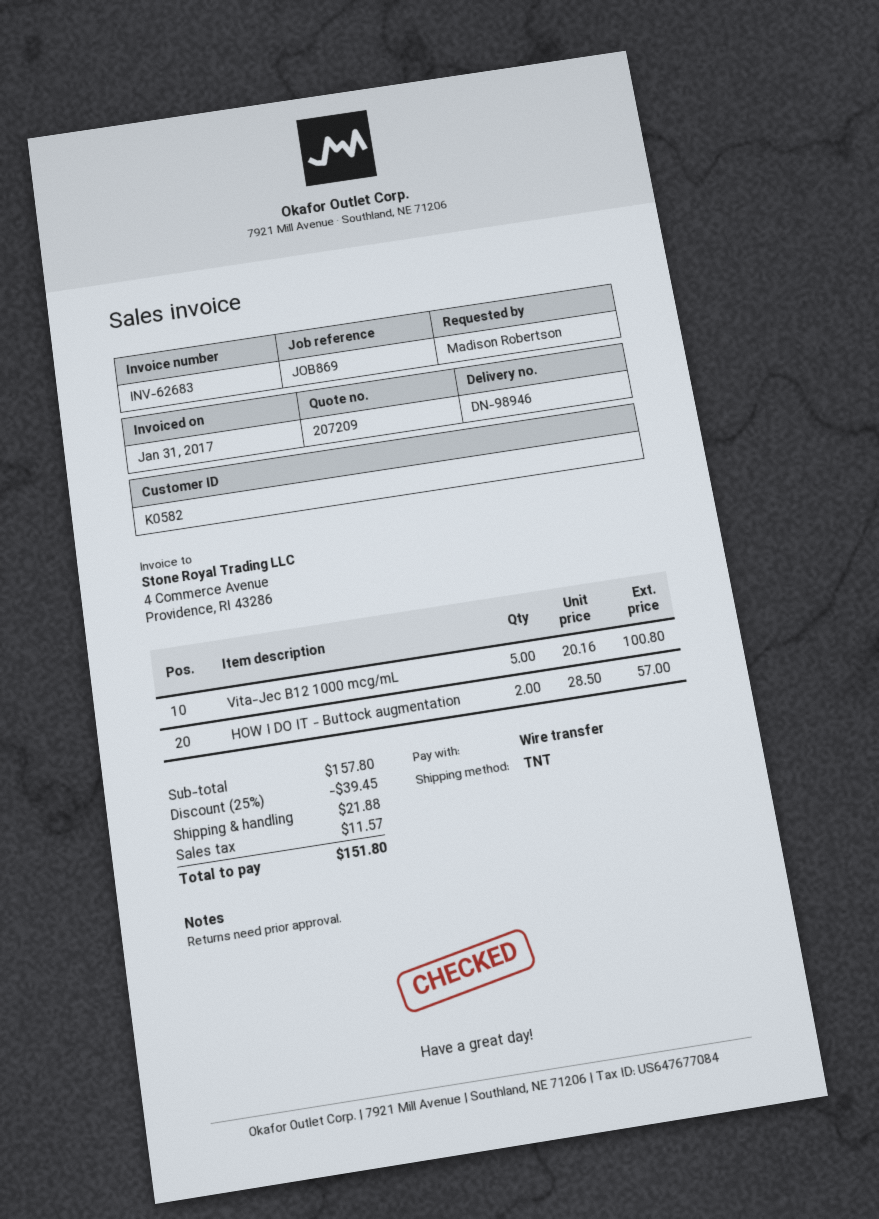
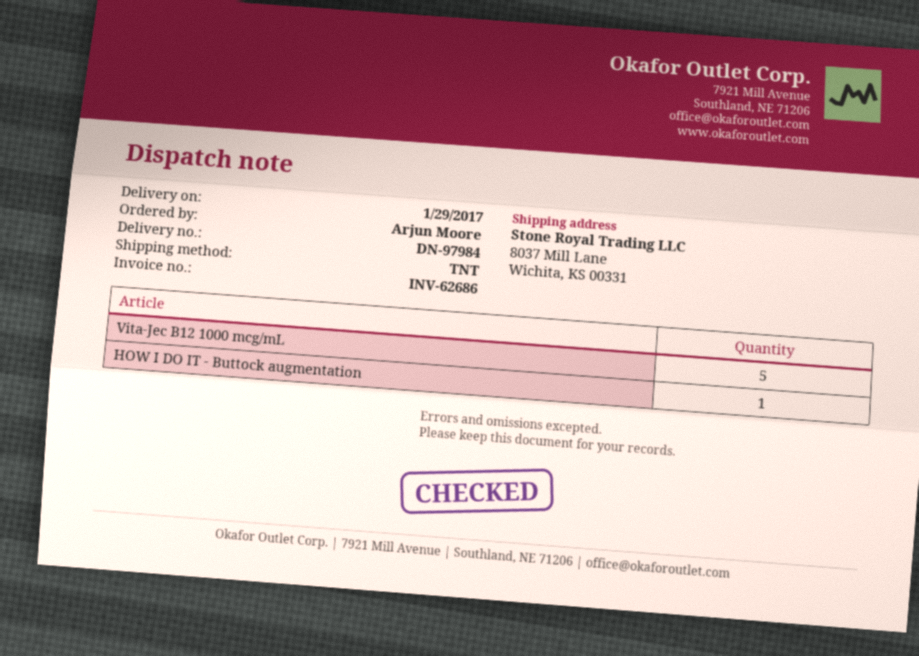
delivery note number: DN-98946 -> DN-97984
invoice number: INV-62683 -> INV-62686
ordered by: Madison Robertson -> Arjun Moore
HOW I DO IT - Buttock augmentation: 2 -> 1

